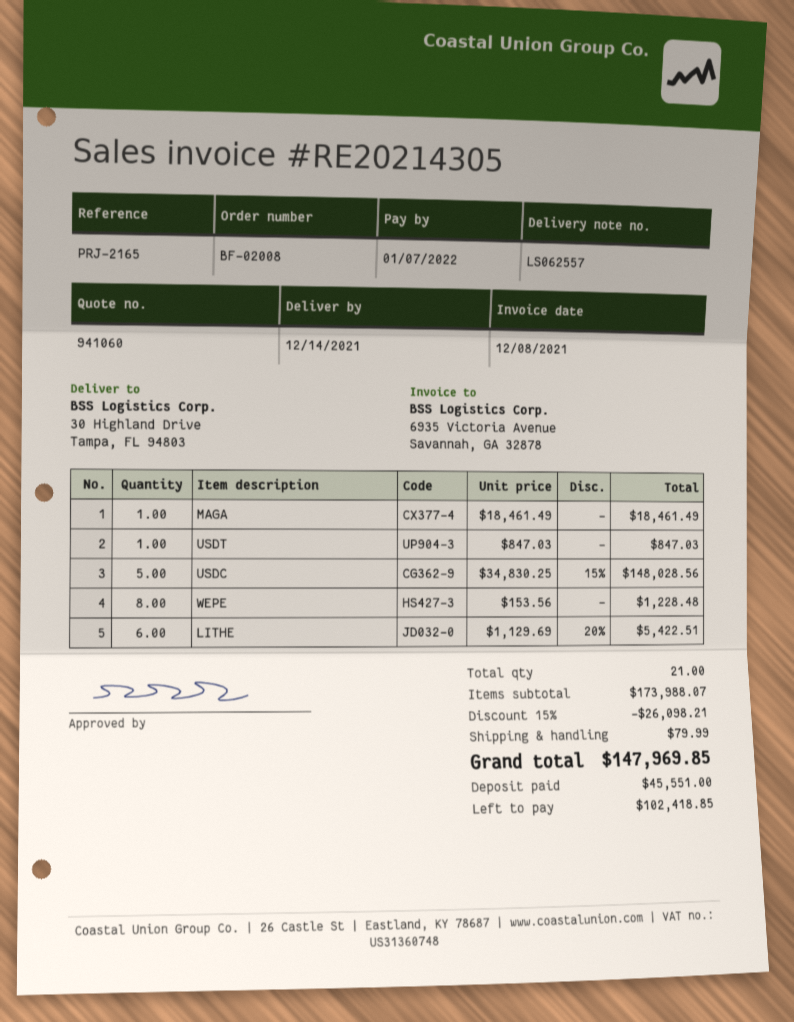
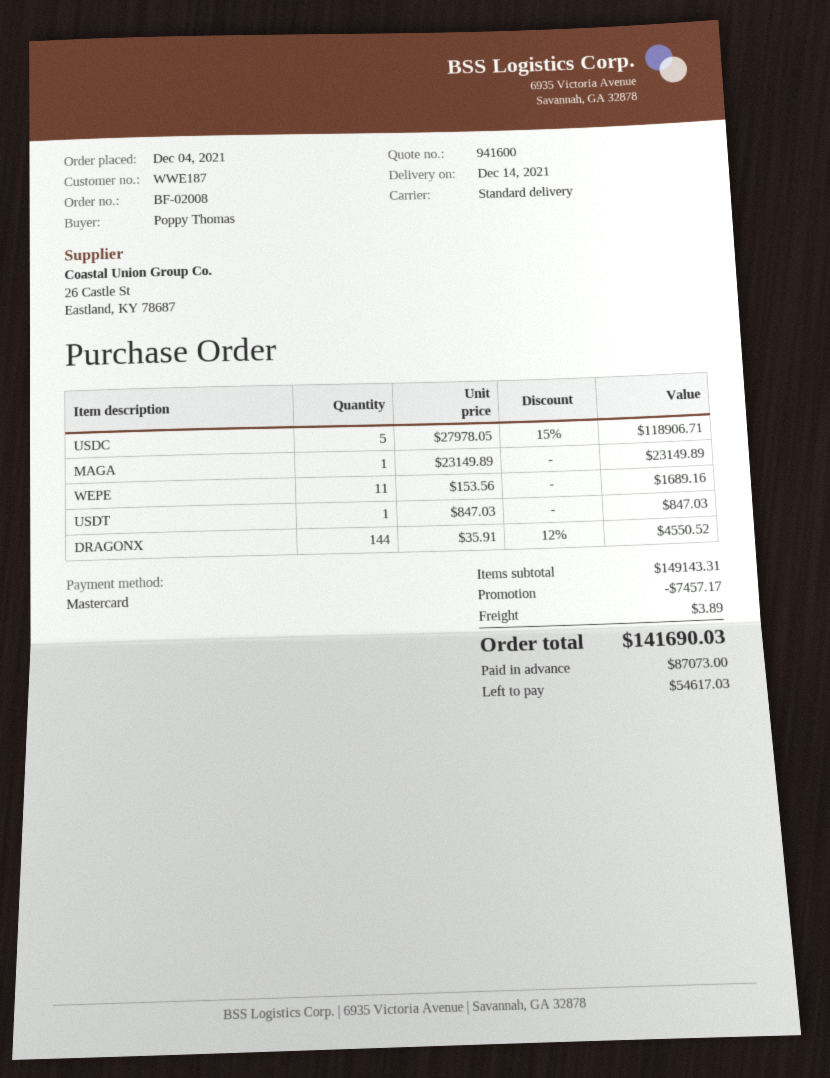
quote number: 941060 -> 941600
MAGA: 1 x 18461.49 = 18461.49 -> 1 x 23149.89 = 23149.89
USDC: 5 x 34830.25 - 15% = 148028.56 -> 5 x 27978.05 - 15% = 118906.71
WEPE: 8 x 153.56 = 1228.48 -> 11 x 153.56 = 1689.16
LITHE: 6 x 1129.69 - 20% = 5422.51 -> none
DRAGONX: none -> 144 x 35.91 - 12% = 4550.52
subtotal: 173988.07 -> 149143.31
discount: 26098.21 -> 7457.17
shipping: 79.99 -> 3.89
total: 147969.85 -> 141690.03
deposit: 45551.00 -> 87073.00
balance: 102418.85 -> 54617.03

